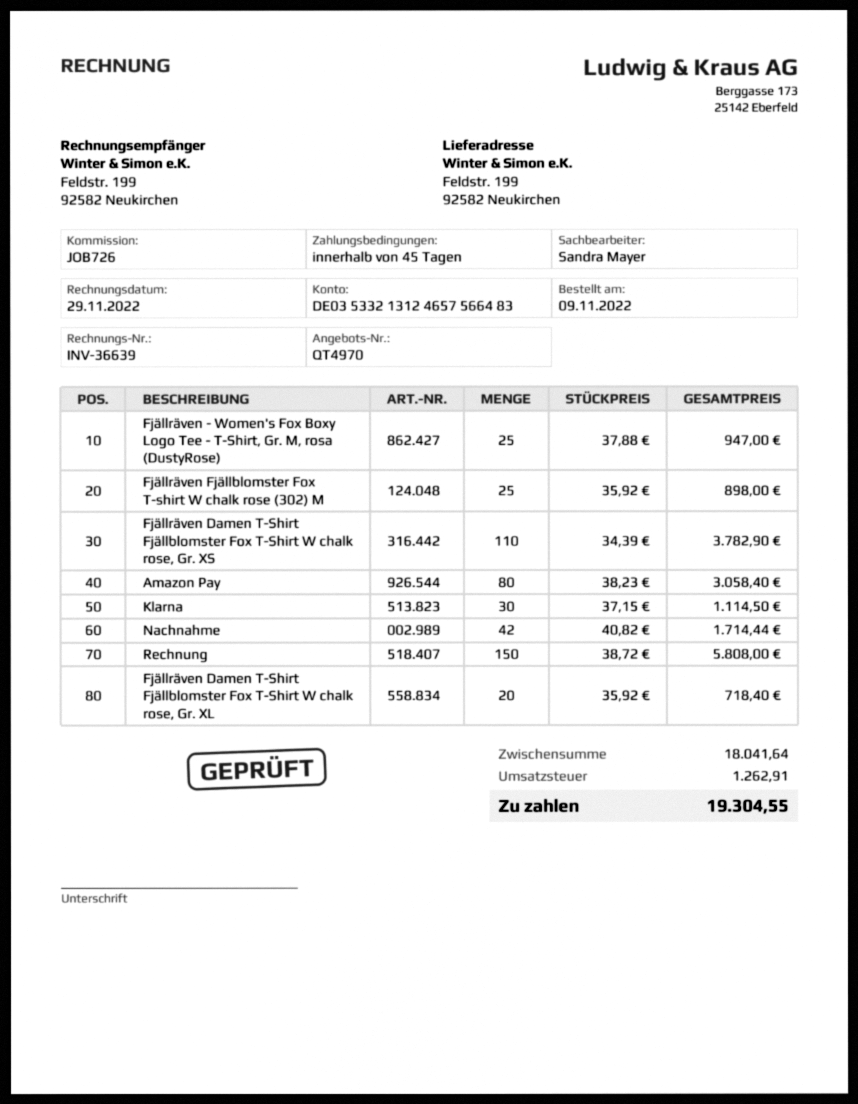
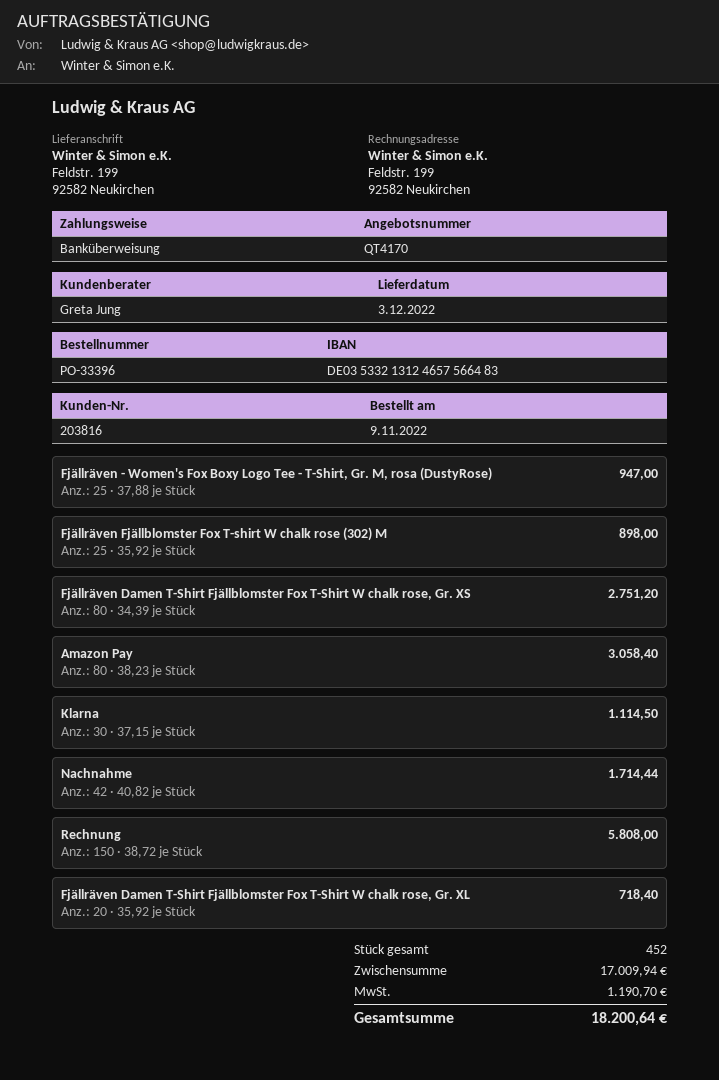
quote number: QT4970 -> QT4170
sales rep: Sandra Mayer -> Greta Jung
Fjällräven Damen T-Shirt Fjällblomster Fox T-Shirt W chalk rose, Gr. XS: 110 x 34.39 = 3782.90 -> 80 x 34.39 = 2751.20
subtotal: 18041.64 -> 17009.94
tax: 1262.91 -> 1190.70
total: 19304.55 -> 18200.64

